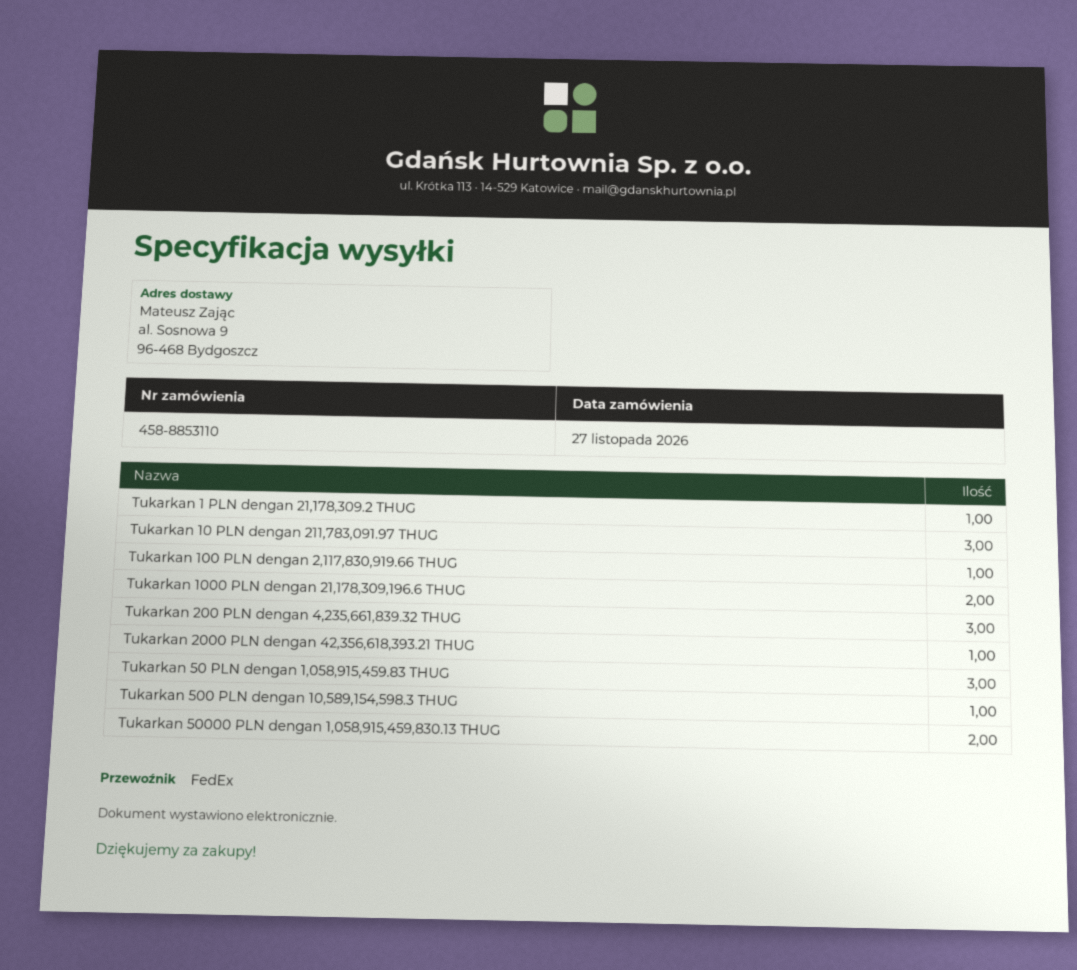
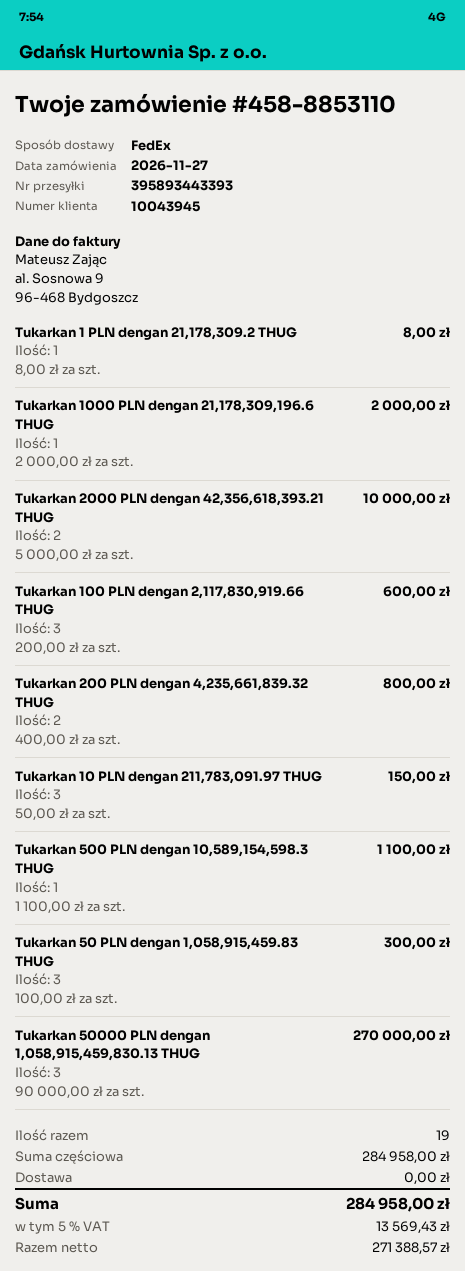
Tukarkan 100 PLN dengan 2,117,830,919.66 THUG: 1 -> 3
Tukarkan 1000 PLN dengan 21,178,309,196.6 THUG: 2 -> 1
Tukarkan 200 PLN dengan 4,235,661,839.32 THUG: 3 -> 2
Tukarkan 2000 PLN dengan 42,356,618,393.21 THUG: 1 -> 2
Tukarkan 50000 PLN dengan 1,058,915,459,830.13 THUG: 2 -> 3

